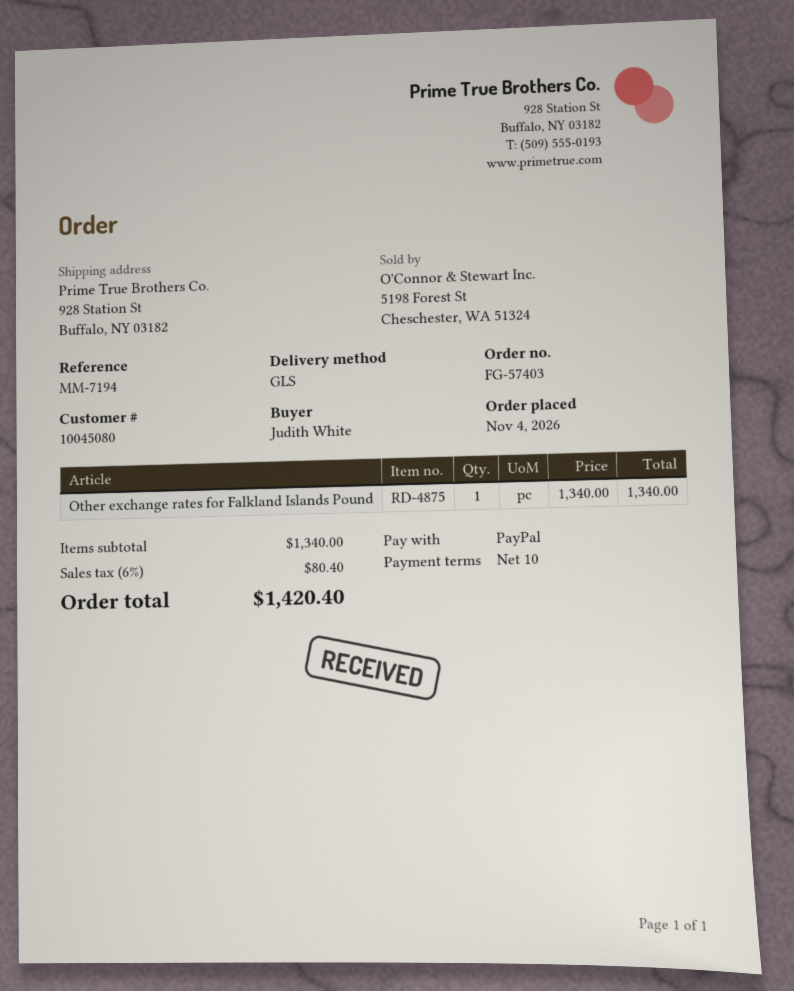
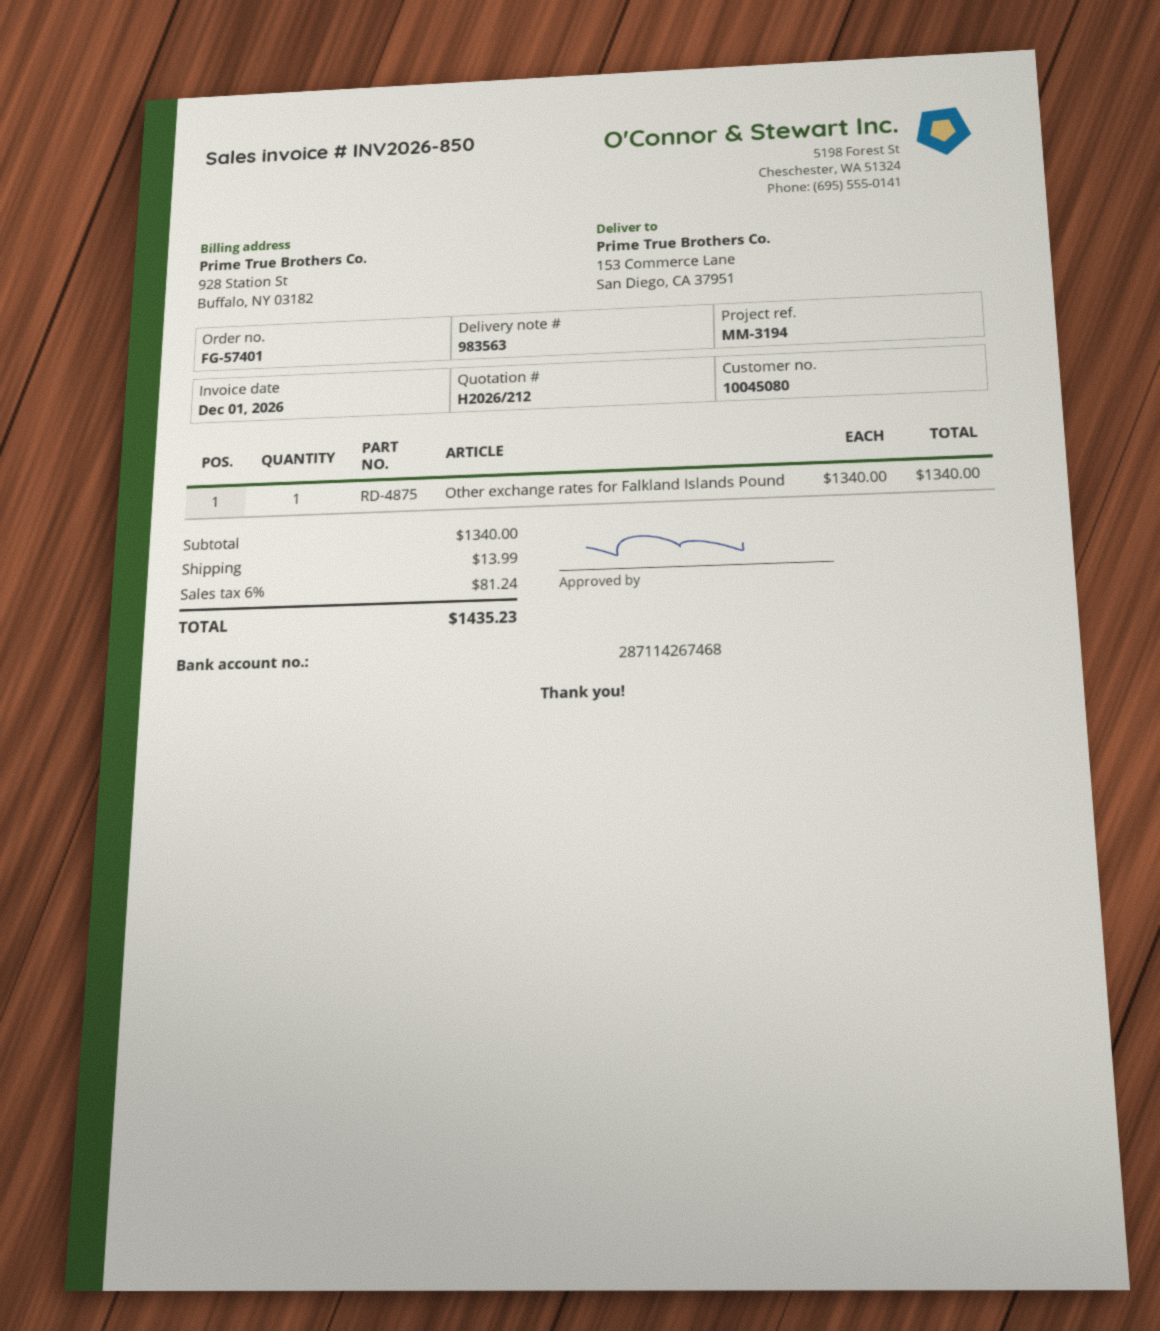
order number: FG-57403 -> FG-57401
reference: MM-7194 -> MM-3194
ship to: 928 Station St, Buffalo, NY 03182 -> 153 Commerce Lane, San Diego, CA 37951
shipping: none -> 13.99
tax: 6% = 80.40 -> 6% = 81.24
total: 1420.40 -> 1435.23

